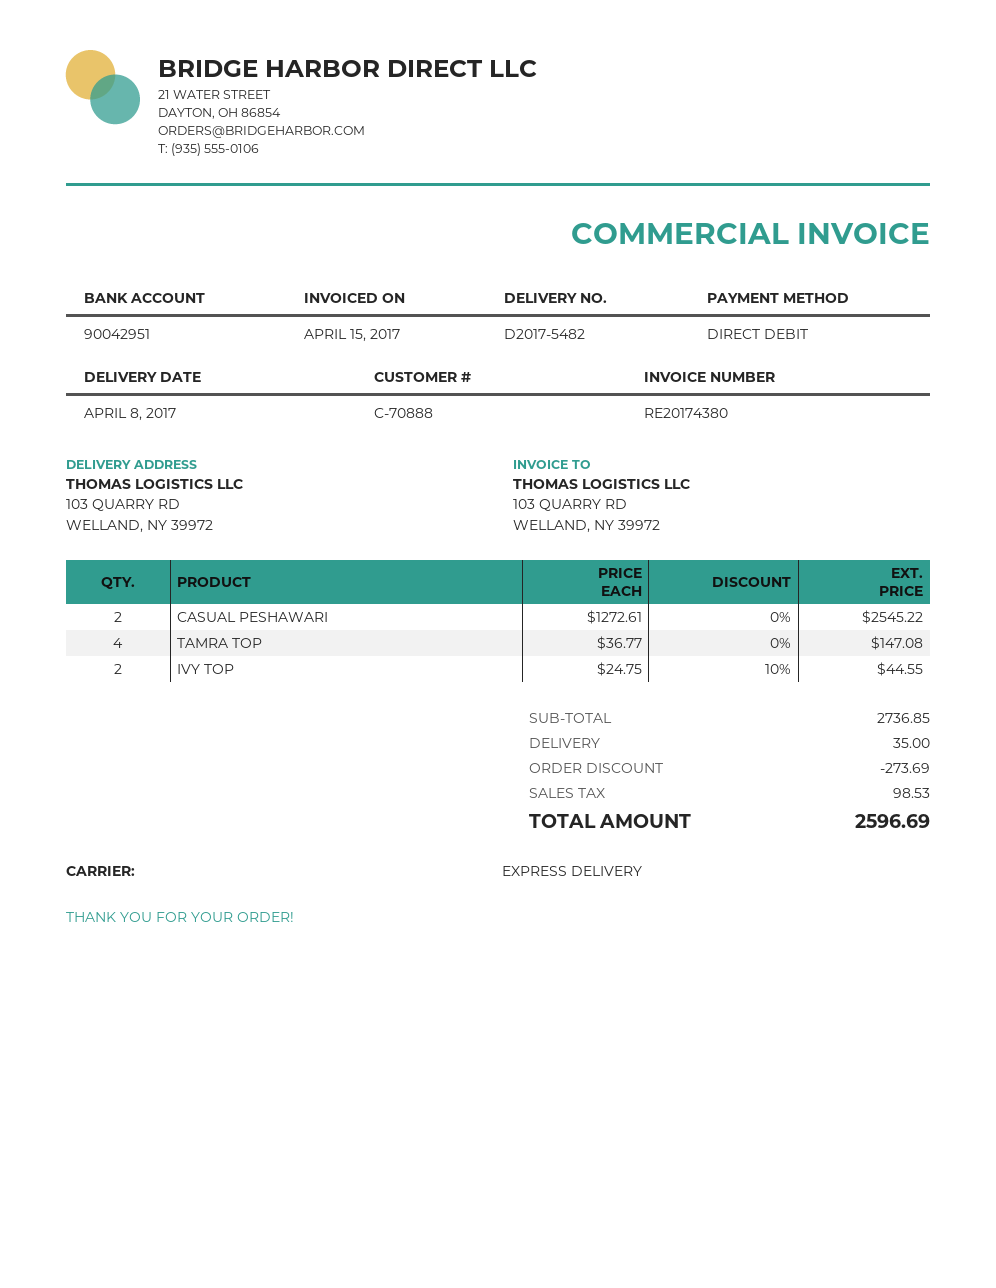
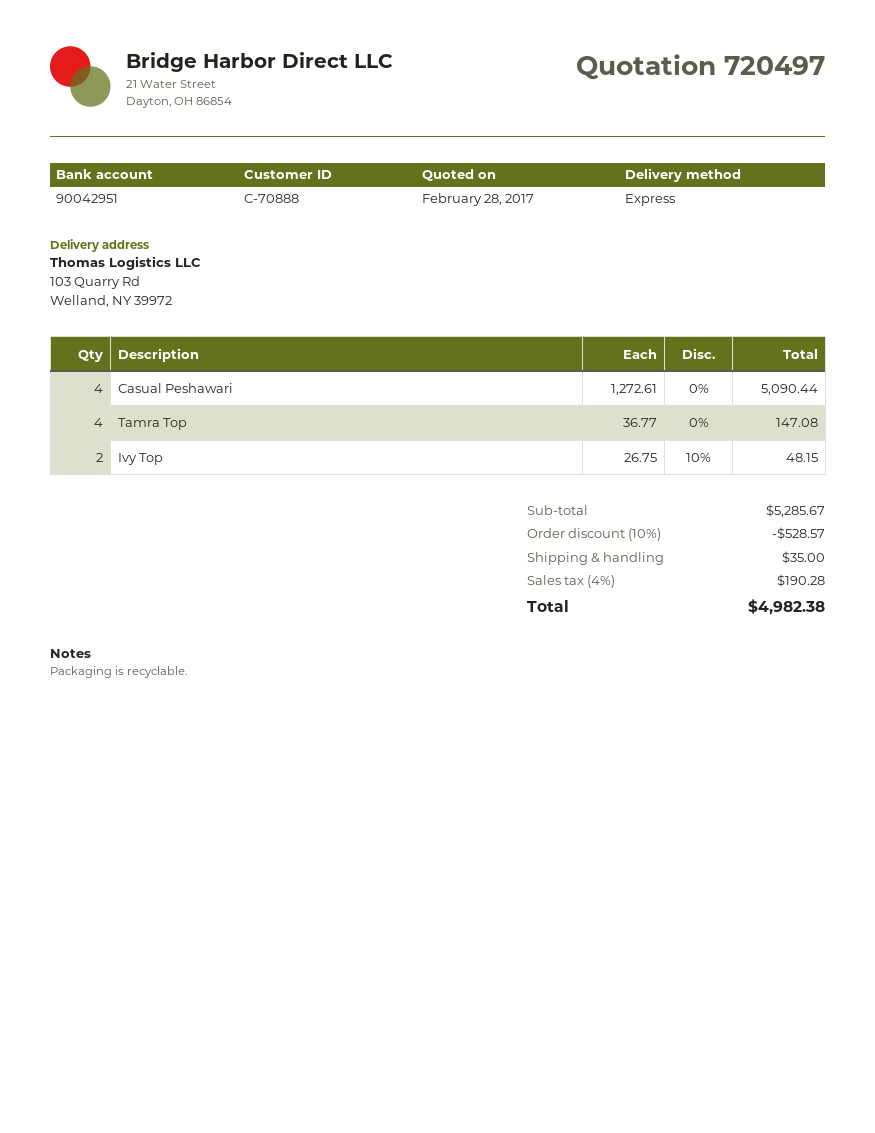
CASUAL PESHAWARI: 2 x 1272.61 = 2545.22 -> 4 x 1272.61 = 5090.44
IVY TOP: 2 x 24.75 - 10% = 44.55 -> 2 x 26.75 - 10% = 48.15
subtotal: 2736.85 -> 5285.67
discount: 273.69 -> 528.57
tax: 98.53 -> 190.28
total: 2596.69 -> 4982.38

